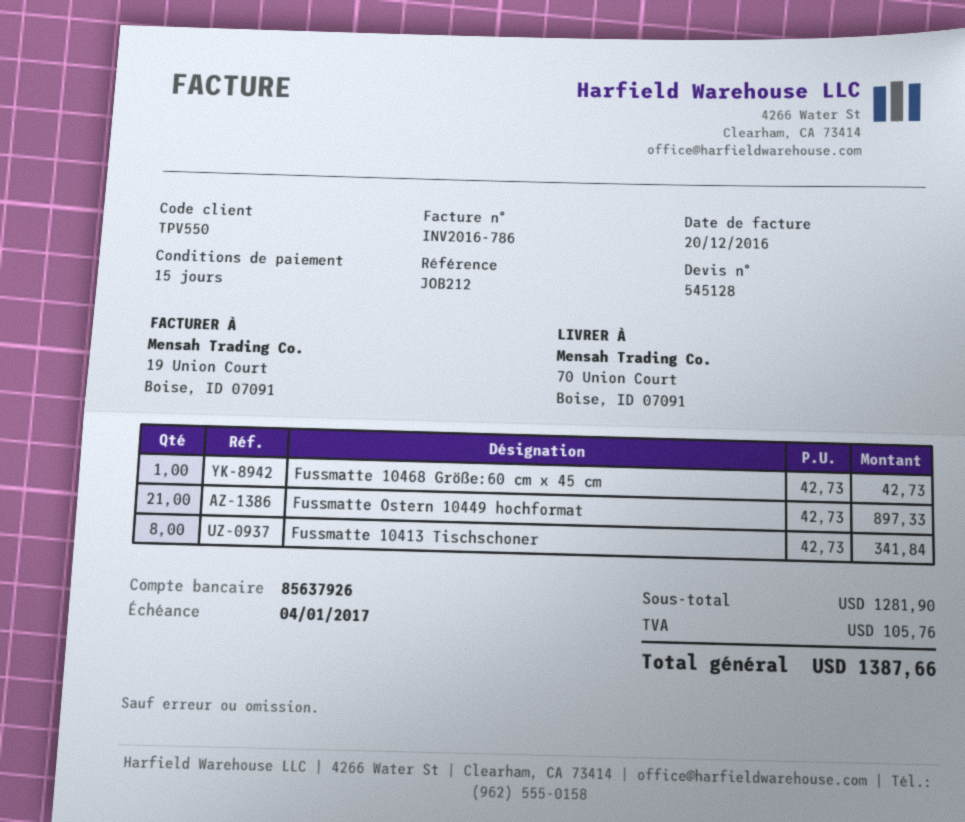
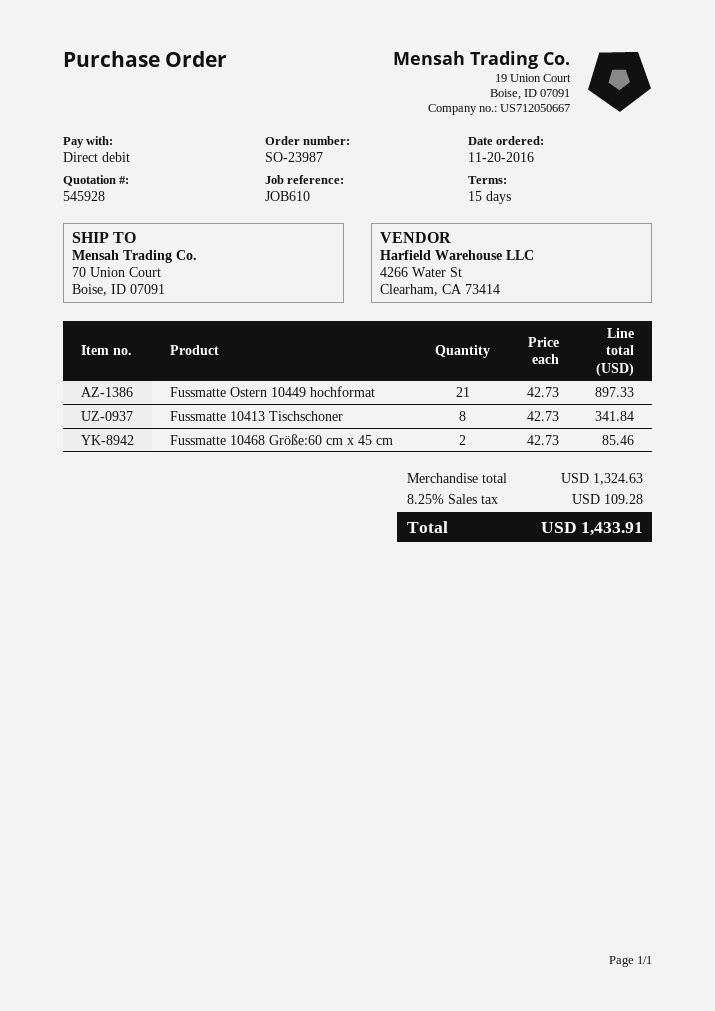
quote number: 545128 -> 545928
reference: JOB212 -> JOB610
Fussmatte 10468 Größe:60 cm x 45 cm: 1 x 42.73 = 42.73 -> 2 x 42.73 = 85.46
subtotal: 1281.90 -> 1324.63
tax: 105.76 -> 109.28
total: 1387.66 -> 1433.91

